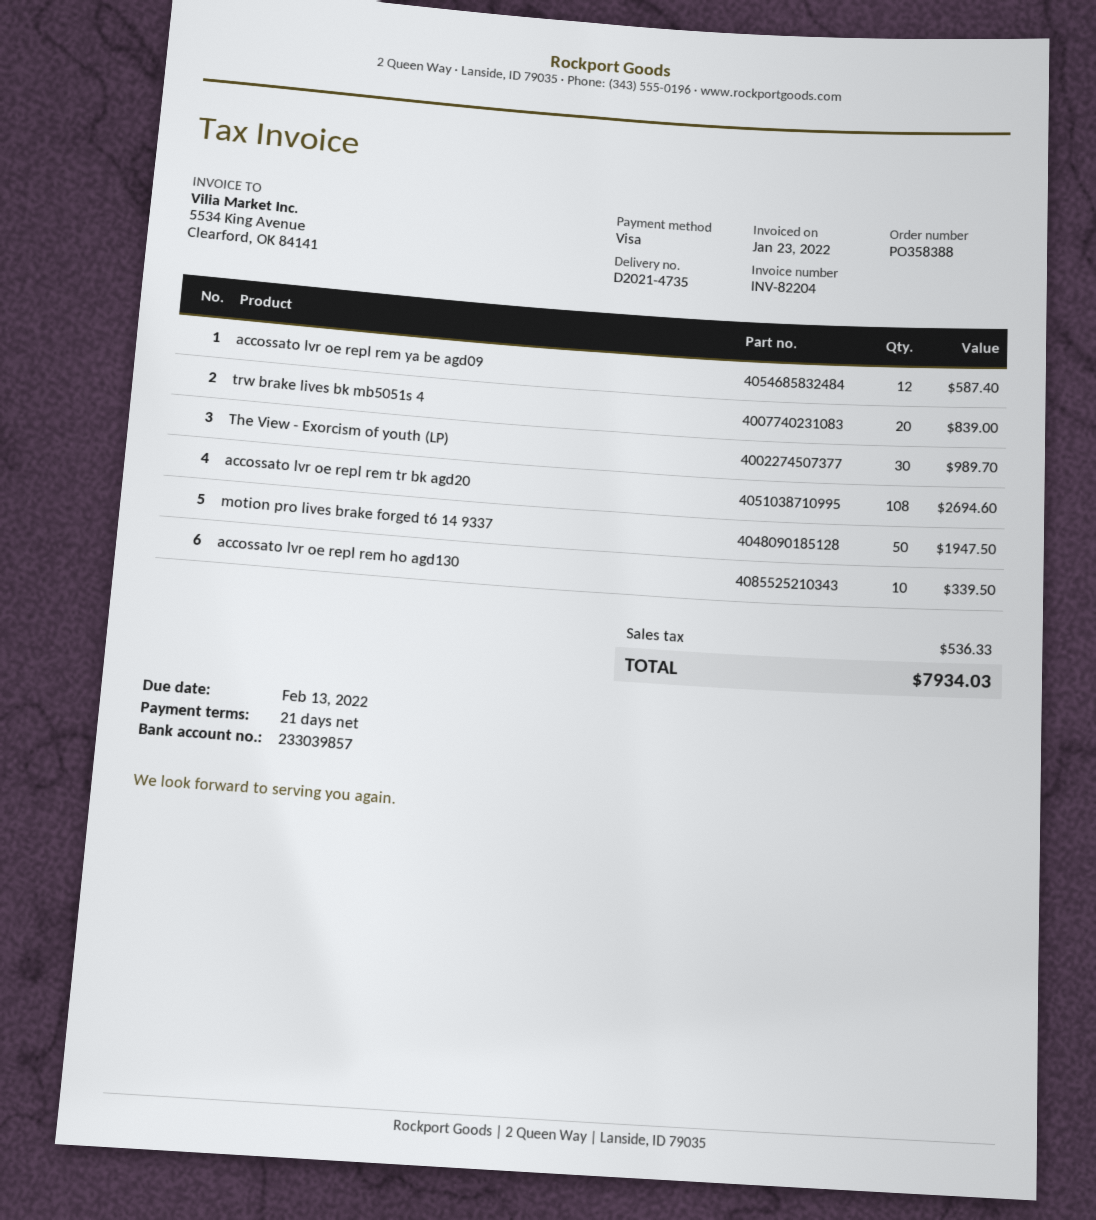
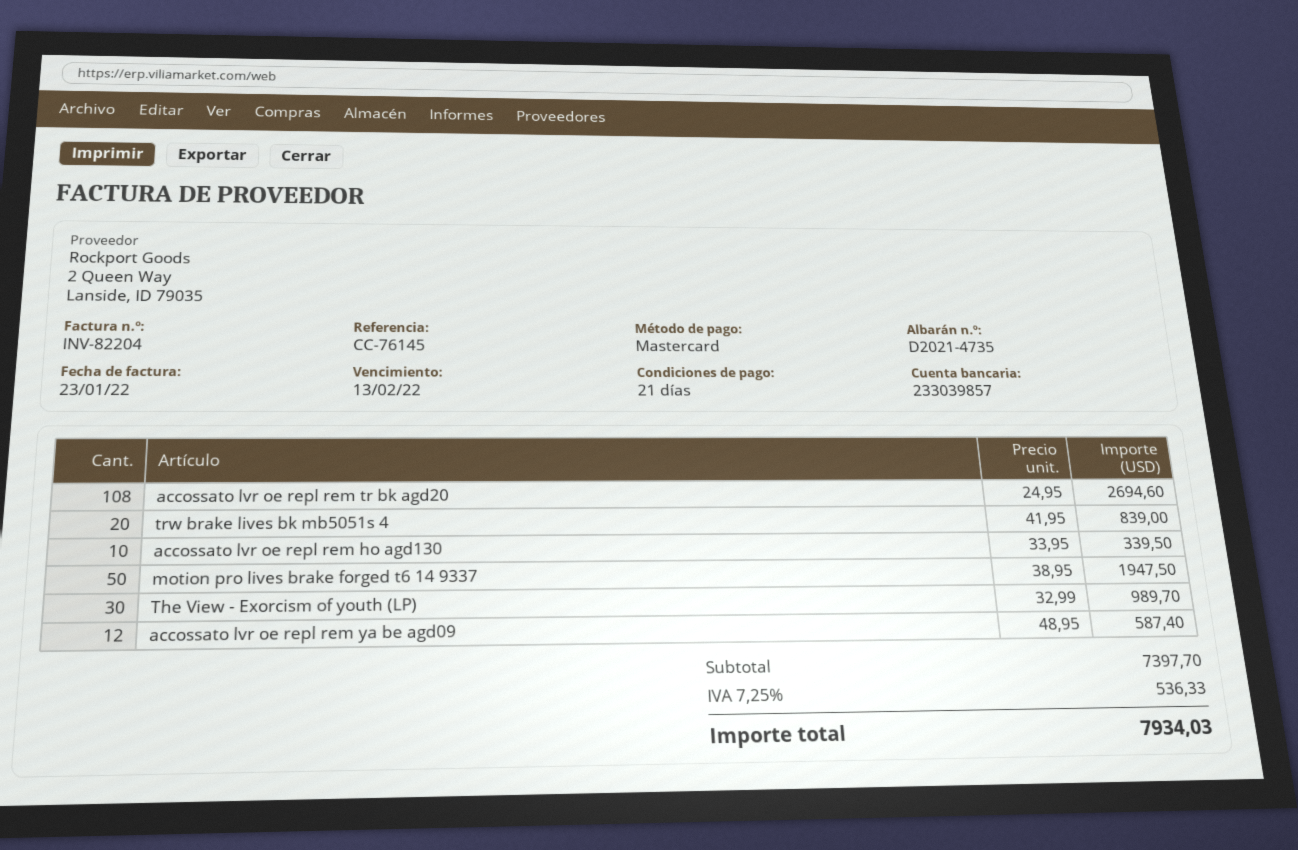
payment method: Visa -> Mastercard

